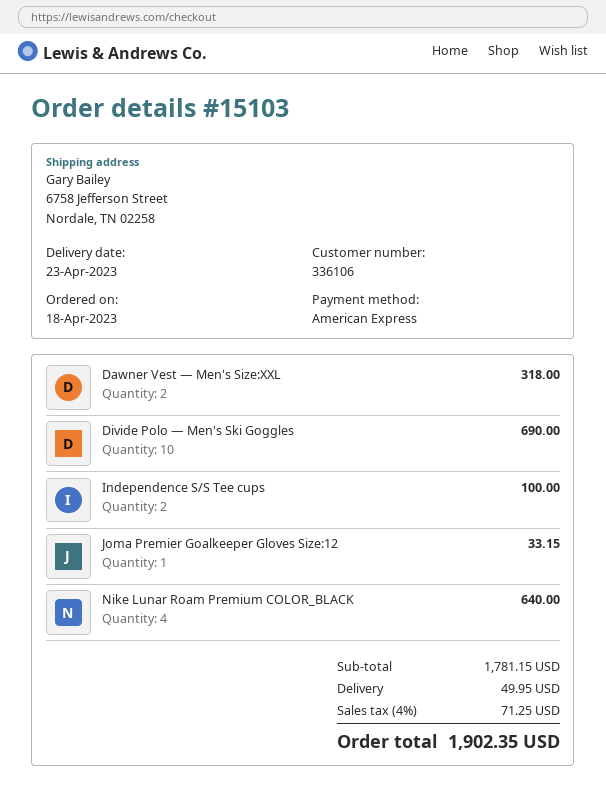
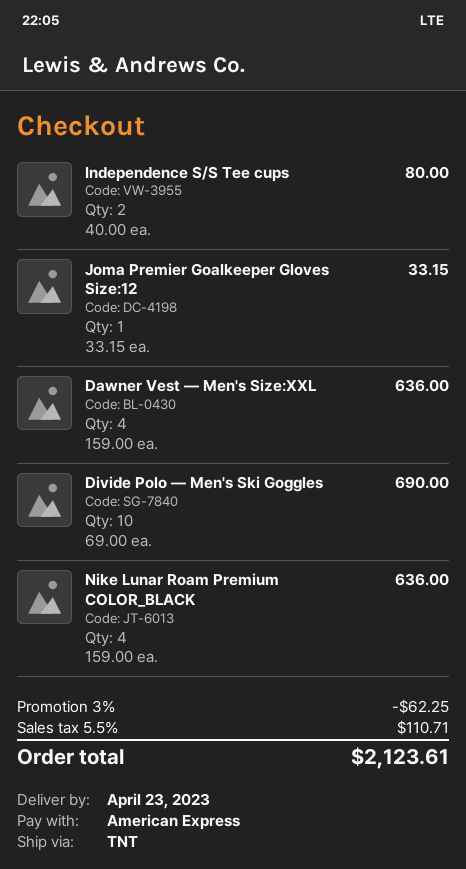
Dawner Vest — Men's Size:XXL: 2 for 318.00 -> 4 for 636.00
Independence S/S Tee cups: 2 for 100.00 -> 2 for 80.00
Nike Lunar Roam Premium COLOR_BLACK: 4 for 640.00 -> 4 for 636.00
discount: none -> 3% = 62.25
shipping: 49.95 -> none
tax: 4% = 71.25 -> 5.5% = 110.71
total: 1902.35 -> 2123.61

